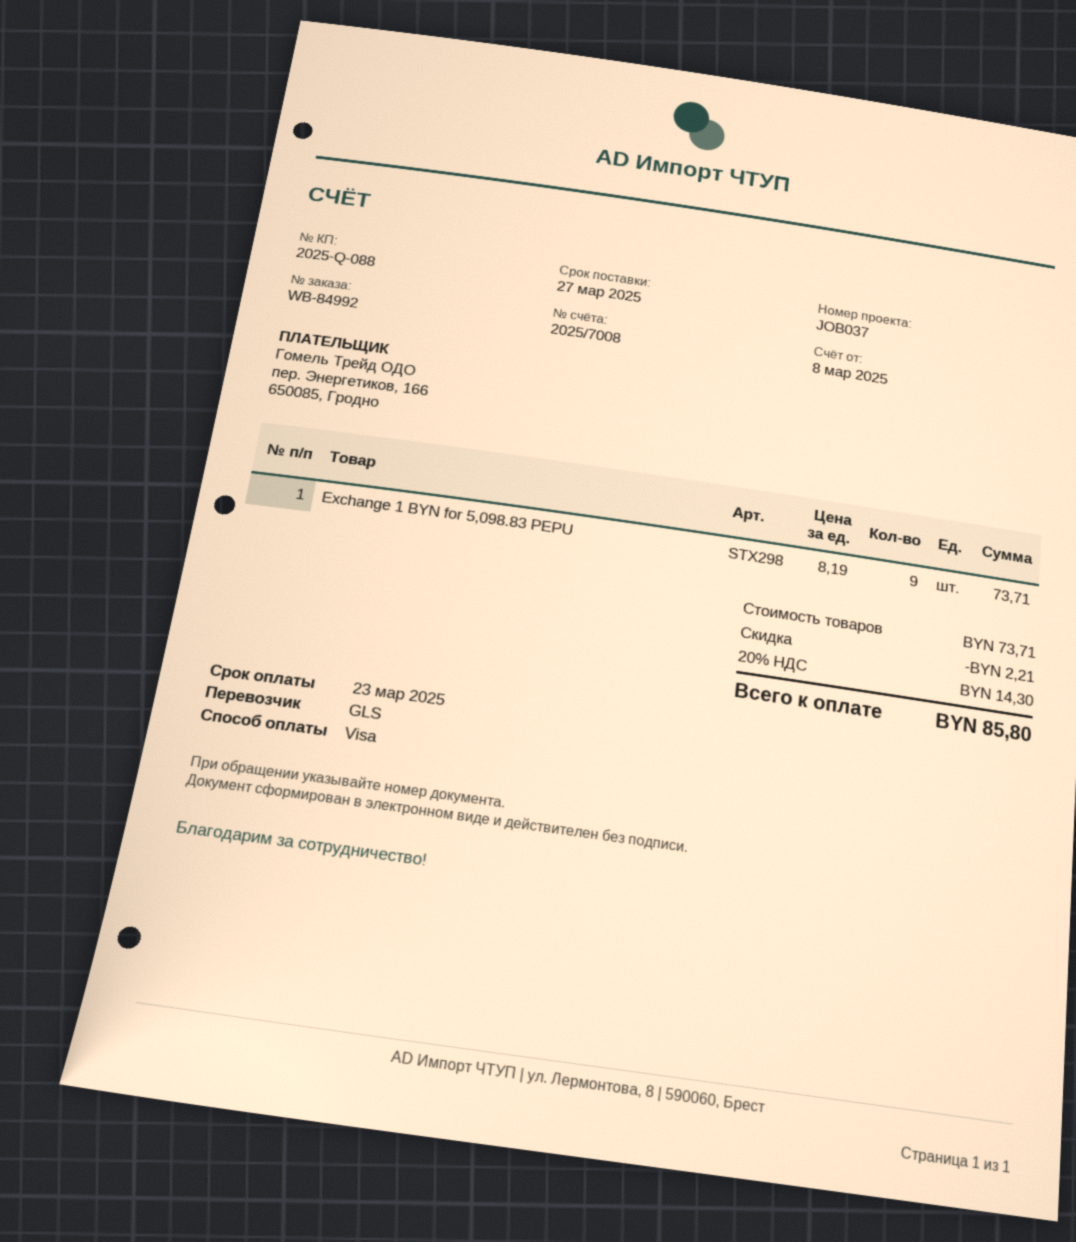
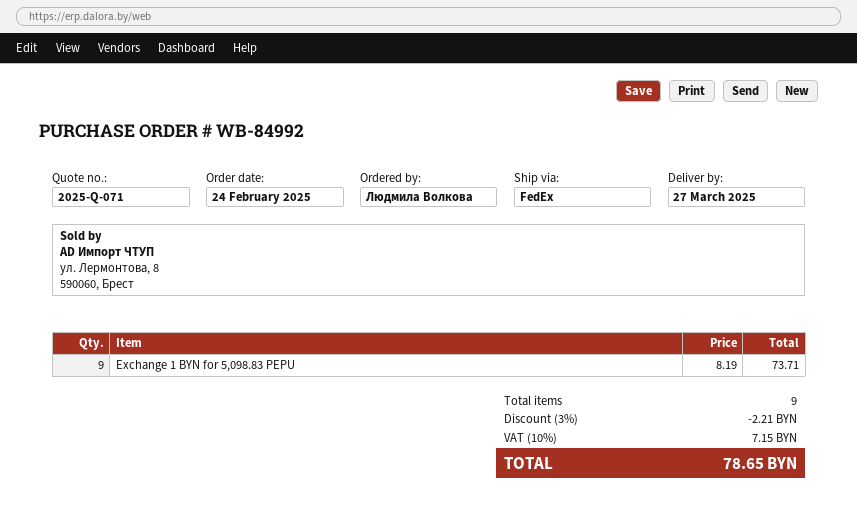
quote number: 2025-Q-088 -> 2025-Q-071
shipping method: GLS -> FedEx
tax: 20% = 14.30 -> 10% = 7.15
total: 85.80 -> 78.65

